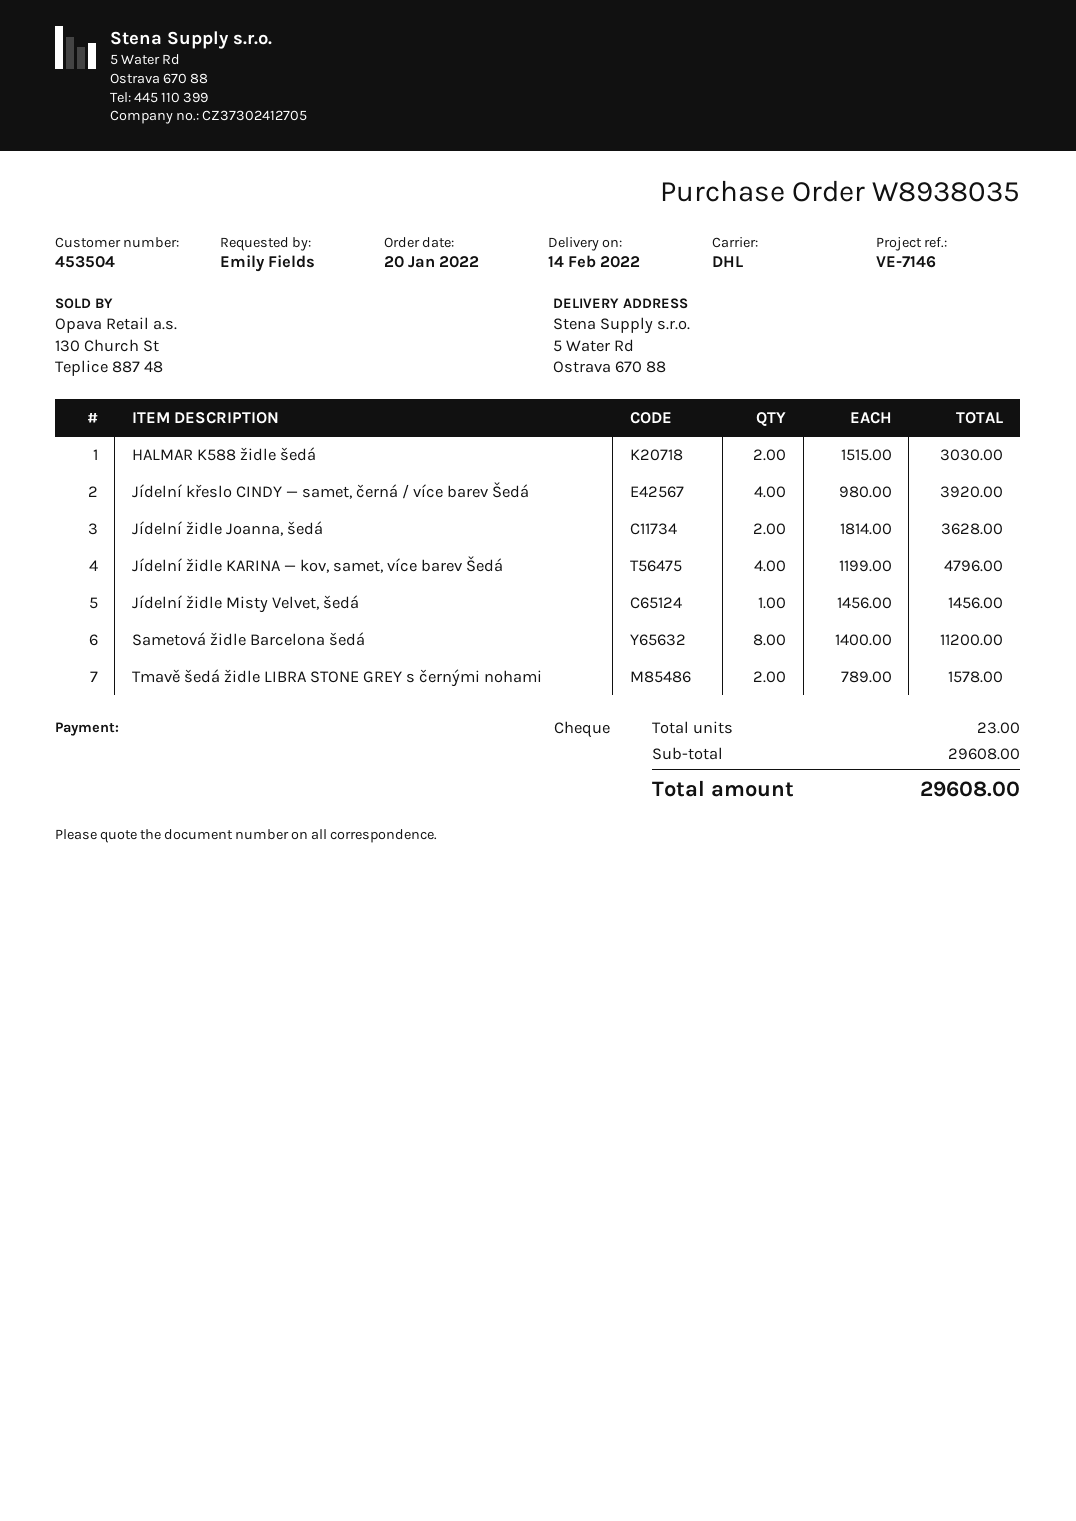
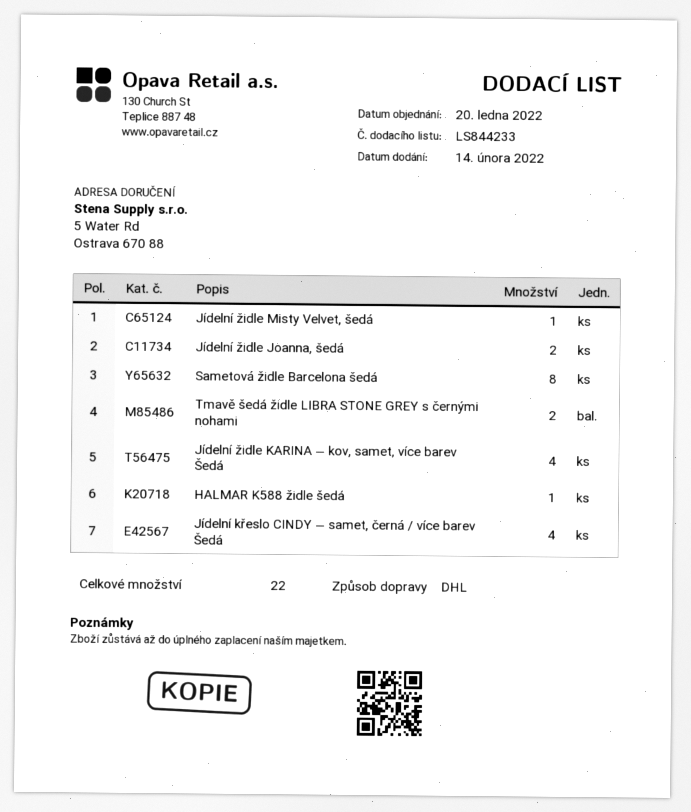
HALMAR K588 židle šedá: 2 -> 1
total quantity: 23 -> 22

